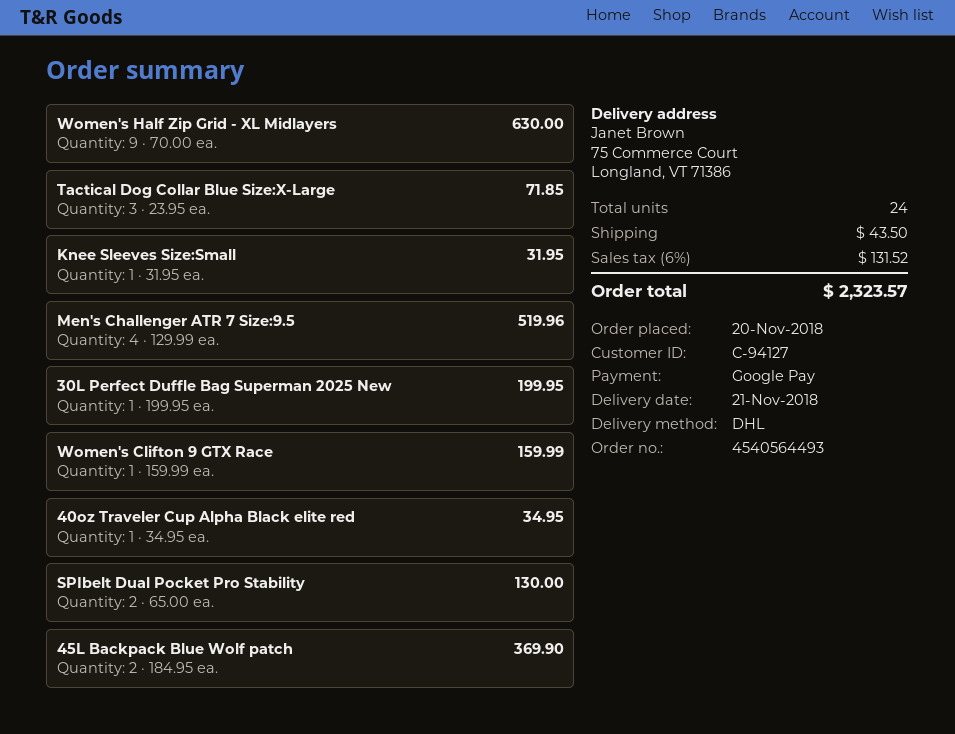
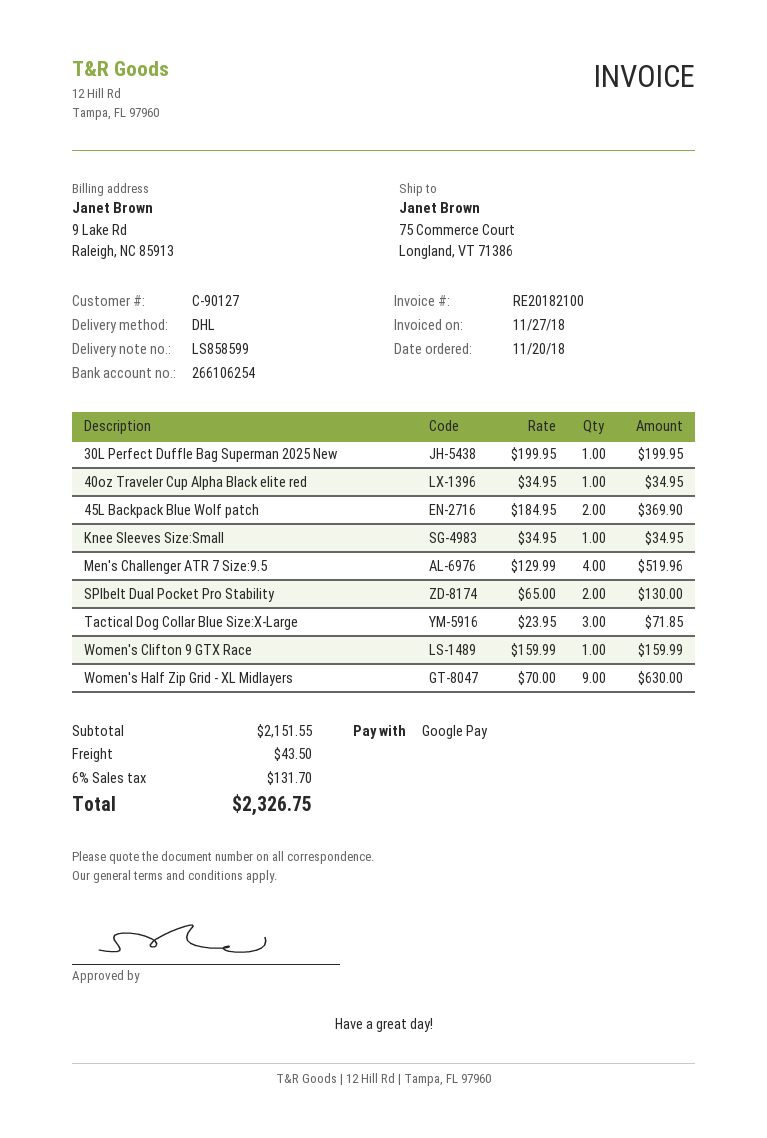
customer number: C-94127 -> C-90127
Knee Sleeves Size:Small: 1 x 31.95 = 31.95 -> 1 x 34.95 = 34.95
tax: 6% = 131.52 -> 6% = 131.70
total: 2323.57 -> 2326.75

